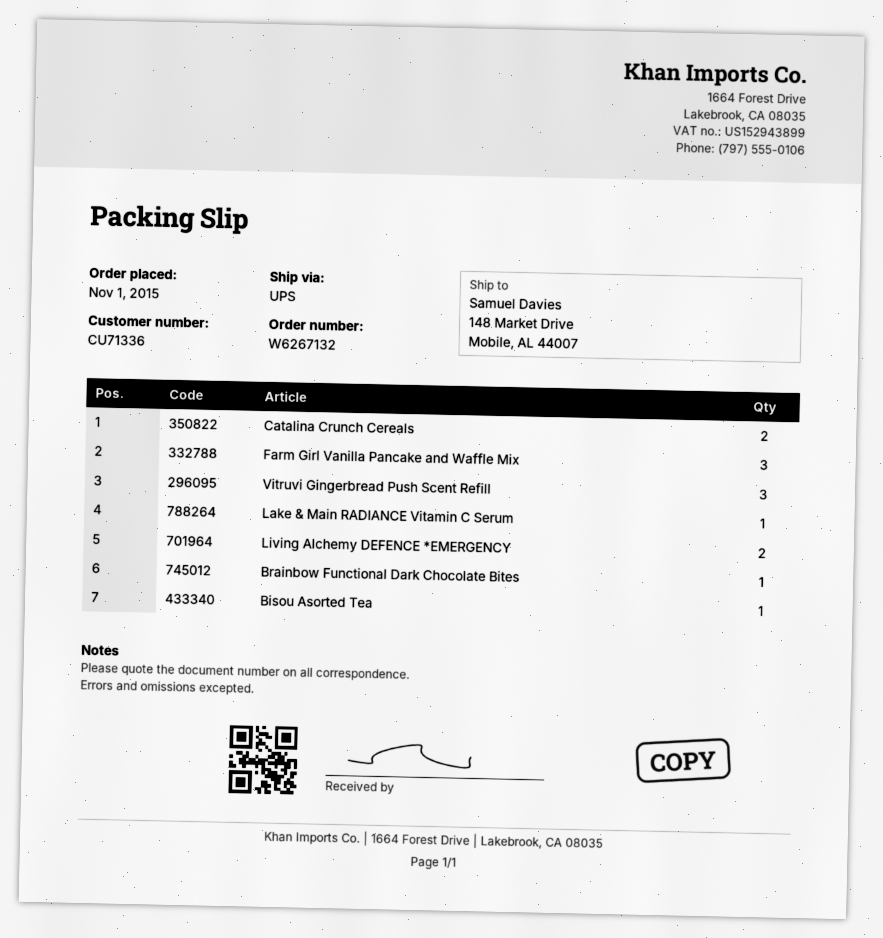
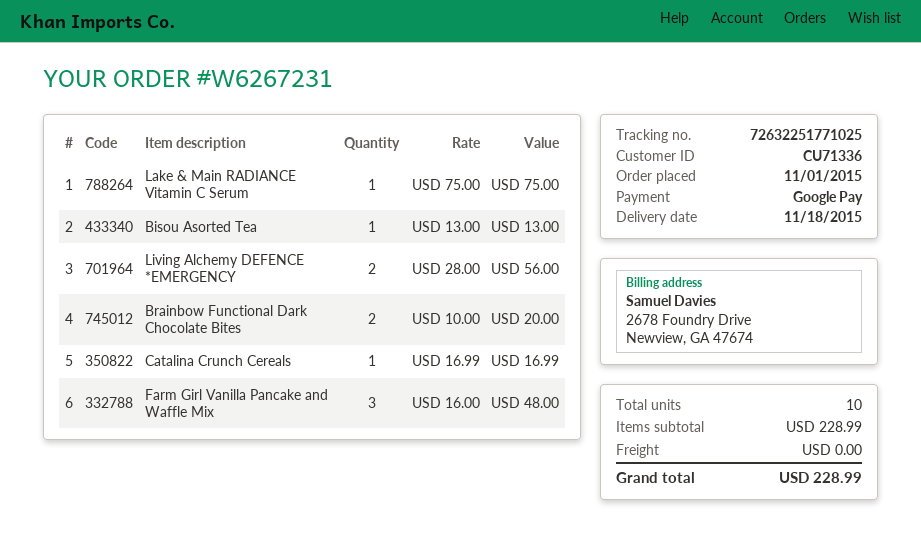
order number: W6267132 -> W6267231
Catalina Crunch Cereals: 2 -> 1
Vitruvi Gingerbread Push Scent Refill: 3 -> none
Brainbow Functional Dark Chocolate Bites: 1 -> 2

